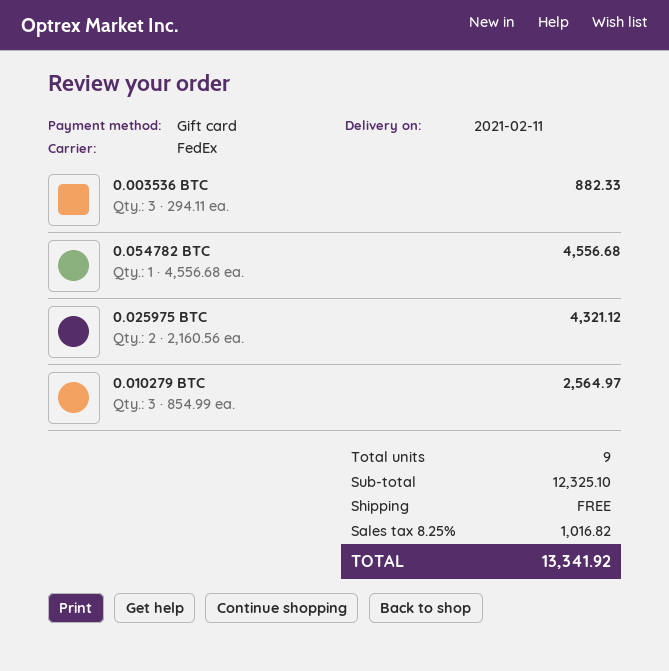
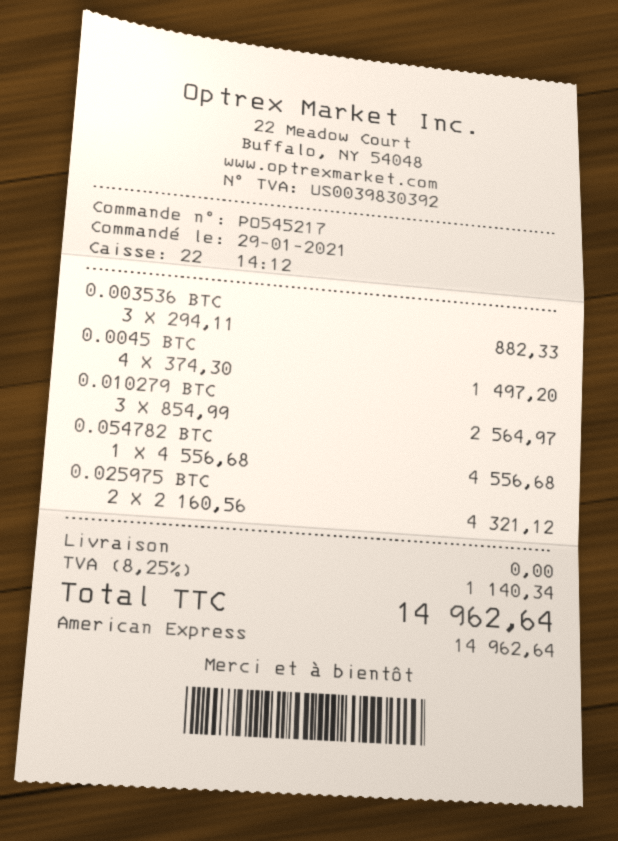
payment method: gift card -> American Express
0.0045 BTC: none -> 4 x 374.30 = 1497.20
tax: 8.25% = 1016.82 -> 8.25% = 1140.34
total: 13341.92 -> 14962.64

